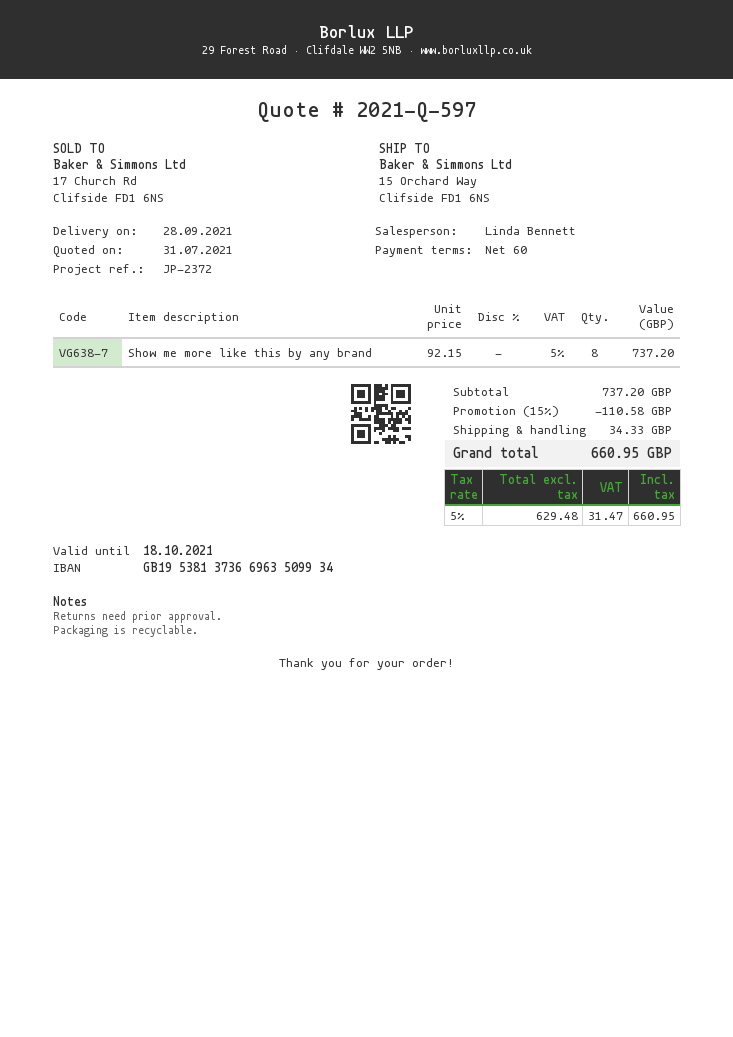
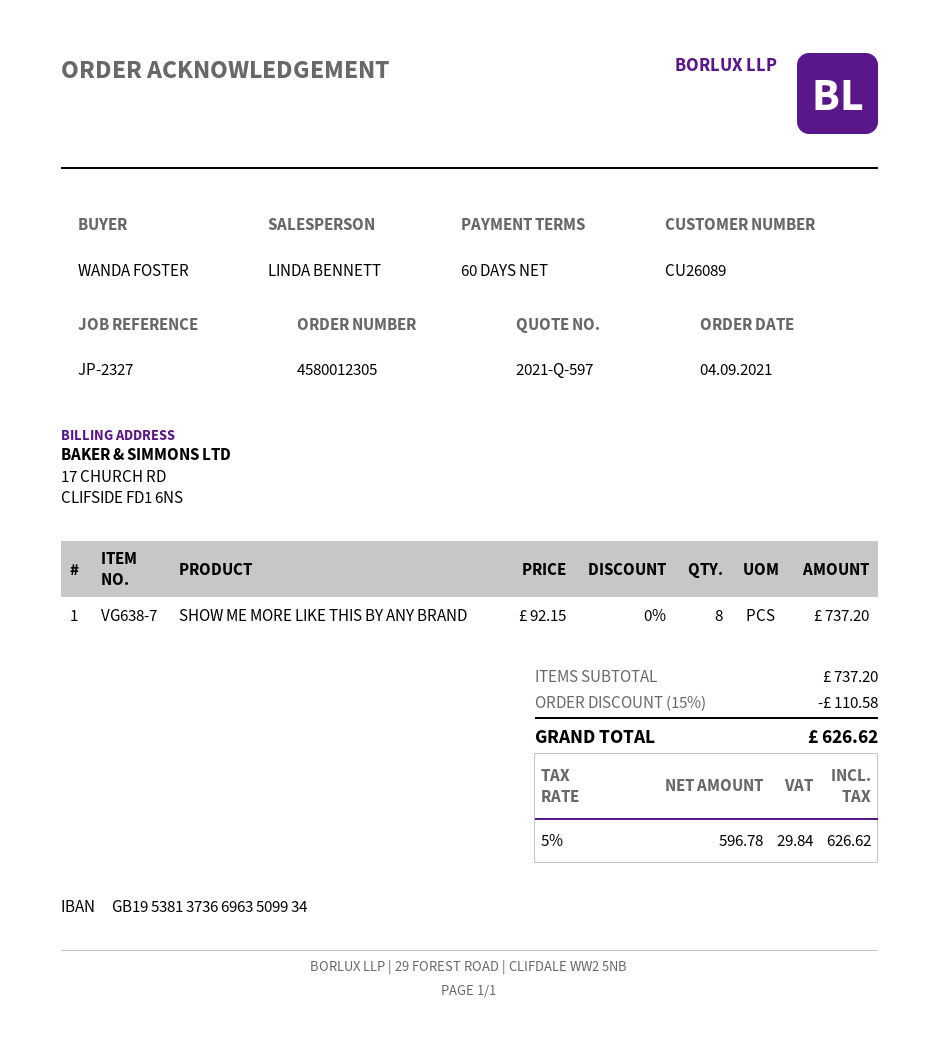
reference: JP-2372 -> JP-2327
shipping: 34.33 -> none
net: 629.48 -> 596.78
tax: 5% = 31.47 -> 5% = 29.84
total: 660.95 -> 626.62

